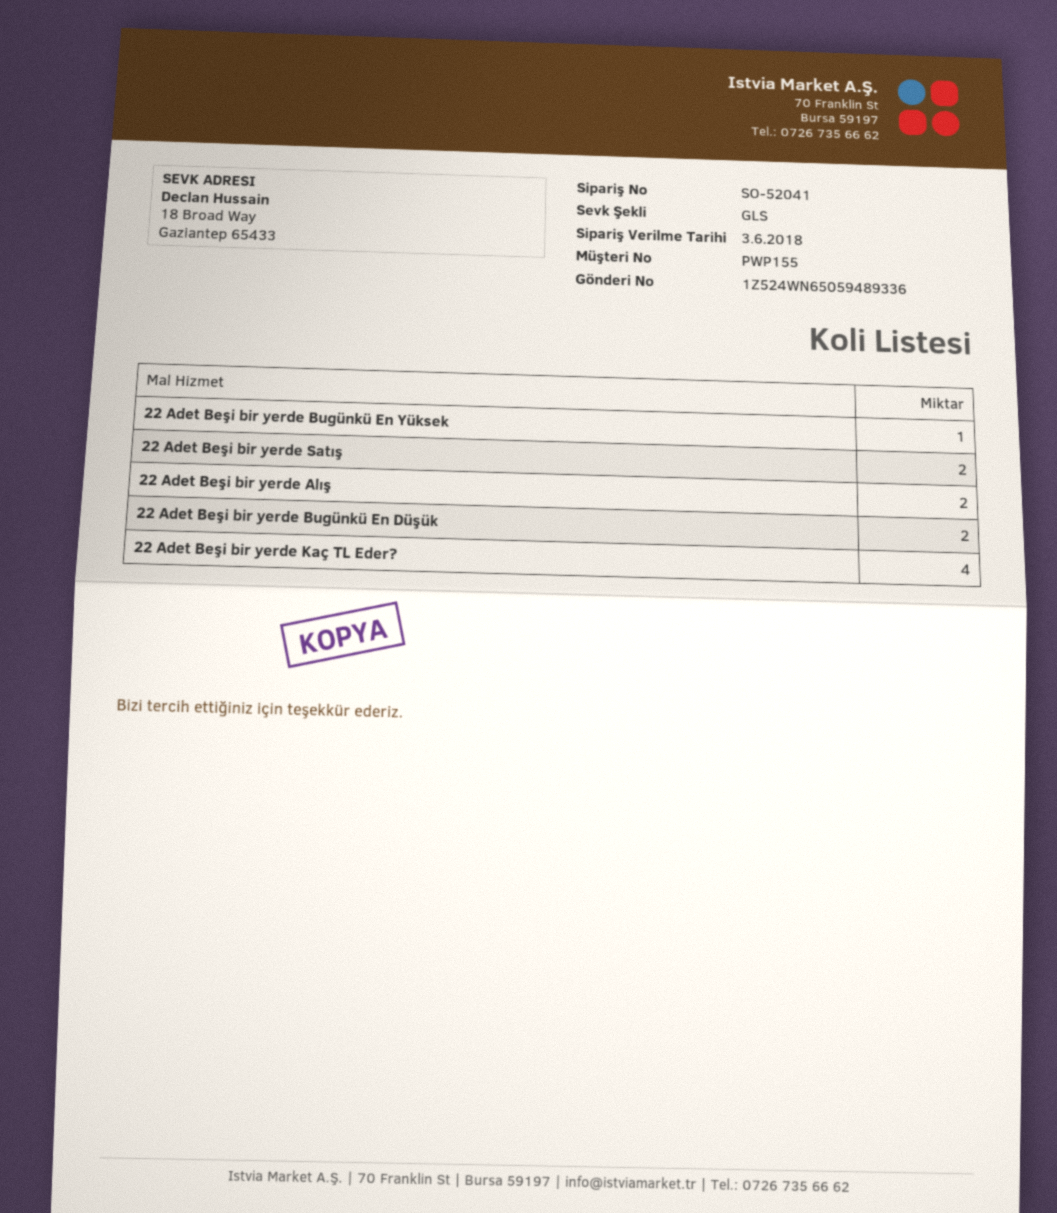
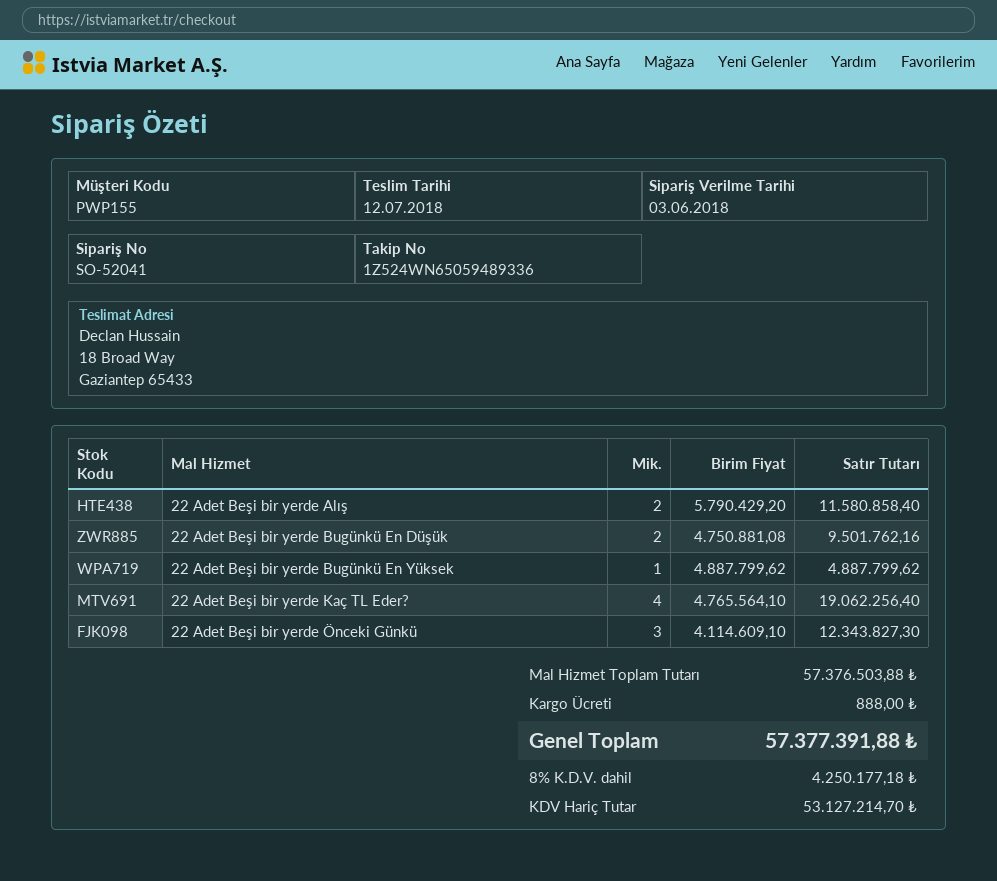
22 Adet Beşi bir yerde Satış: 2 -> none
22 Adet Beşi bir yerde Önceki Günkü: none -> 3

